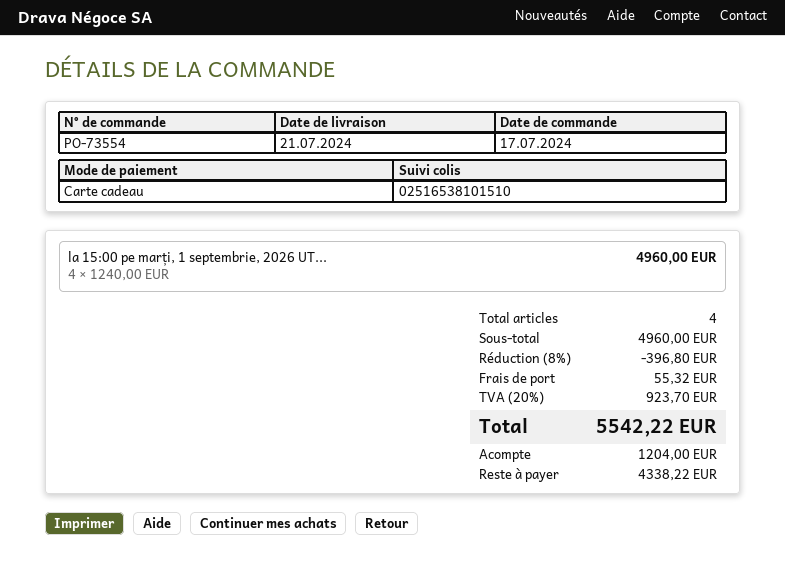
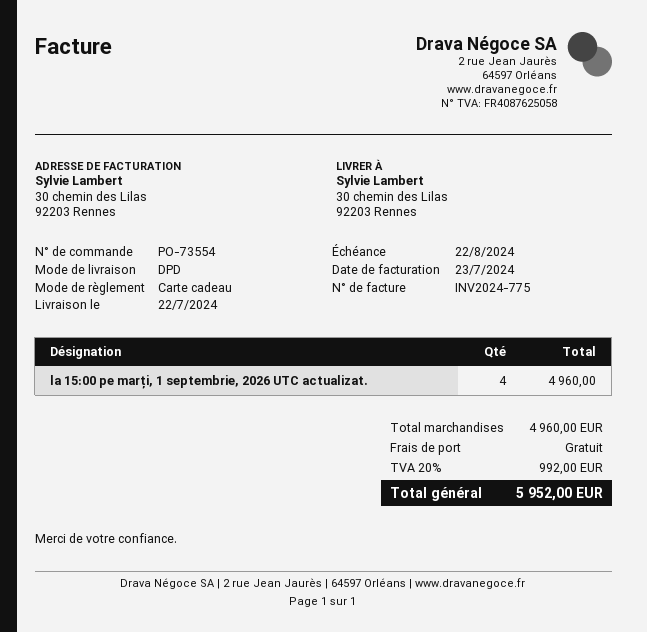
delivery date: 2024-07-21 -> 2024-07-22
discount: 8% = 396.80 -> none
shipping: 55.32 -> 0.00
tax: 20% = 923.70 -> 20% = 992.00
total: 5542.22 -> 5952.00

